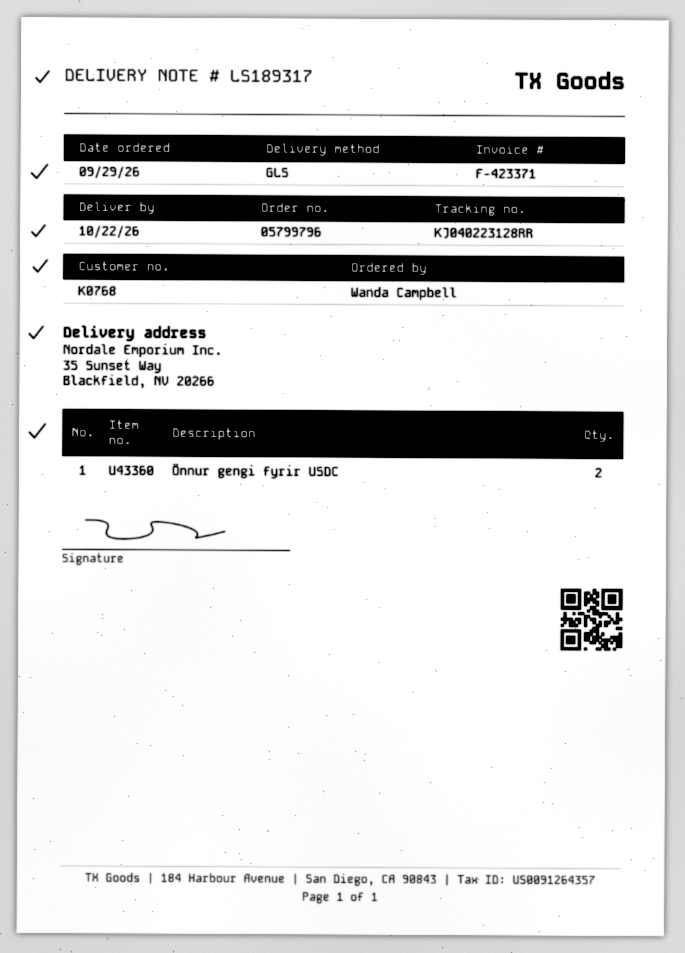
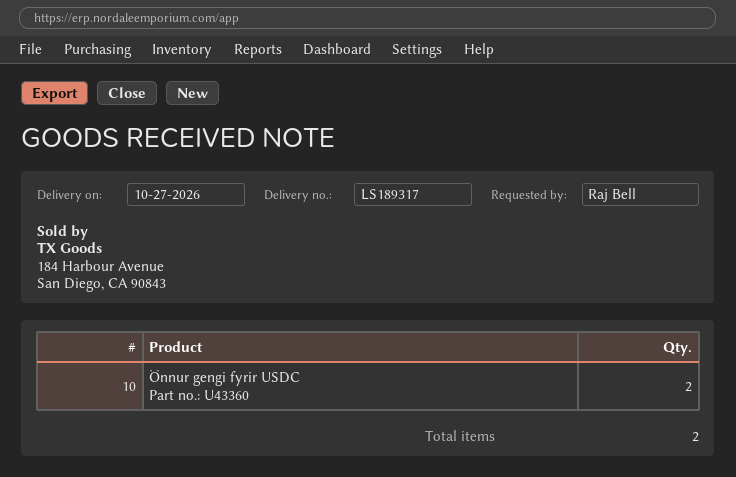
delivery date: 2026-10-22 -> 2026-10-27
ordered by: Wanda Campbell -> Raj Bell

